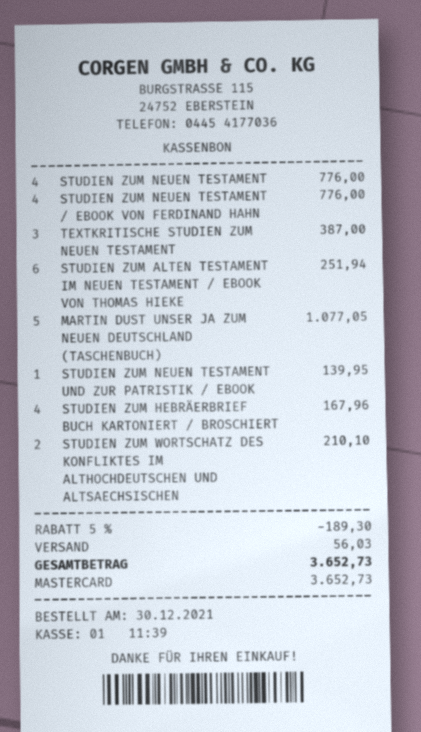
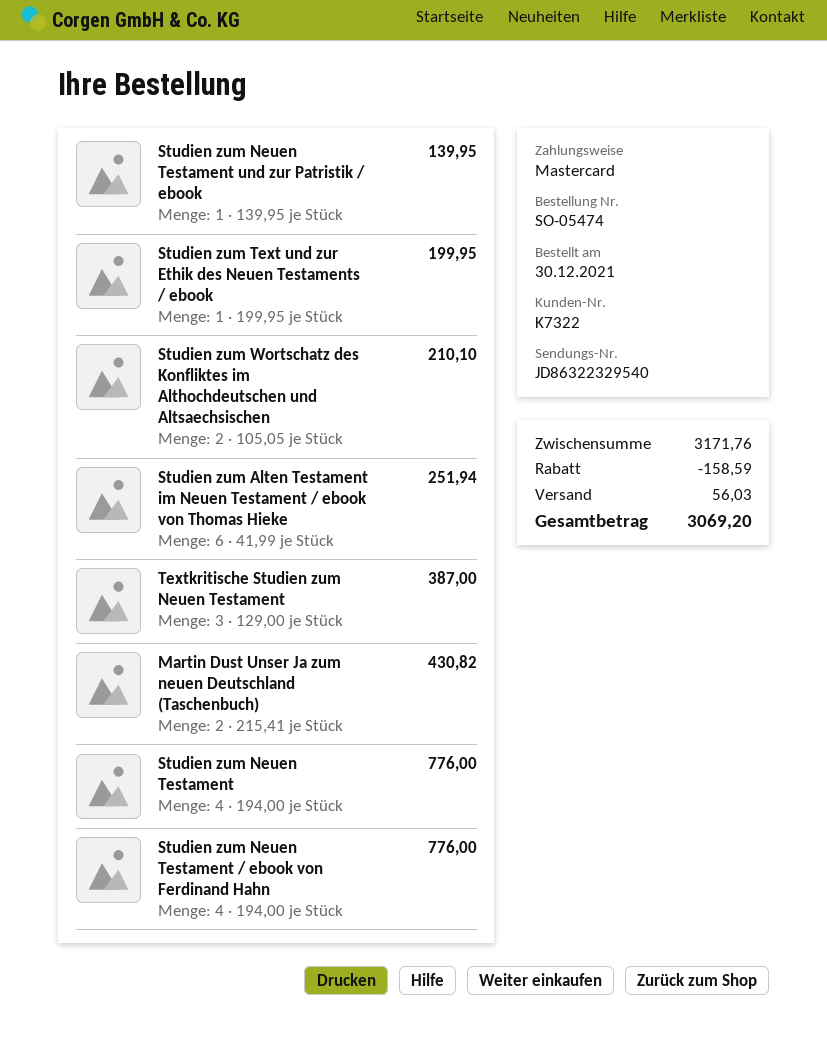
MARTIN DUST UNSER JA ZUM NEUEN DEUTSCHLAND (TASCHENBUCH): 5 for 1077.05 -> 2 for 430.82
STUDIEN ZUM HEBRÄERBRIEF BUCH KARTONIERT / BROSCHIERT: 4 for 167.96 -> none
Studien zum Text und zur Ethik des Neuen Testaments / ebook: none -> 1 for 199.95
discount: 189.30 -> 158.59
total: 3652.73 -> 3069.20

